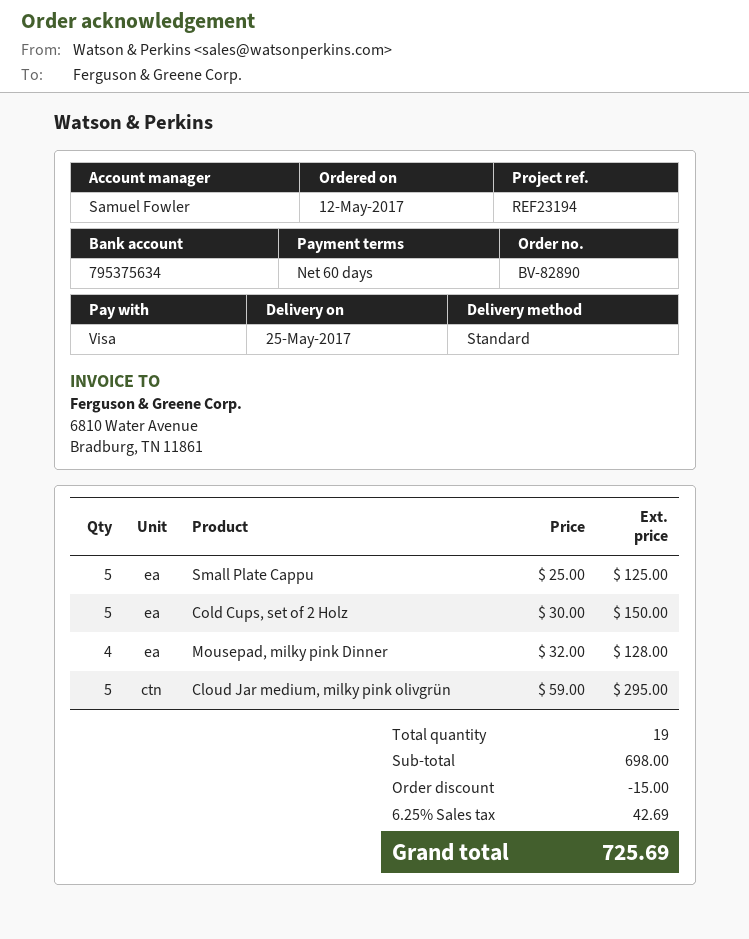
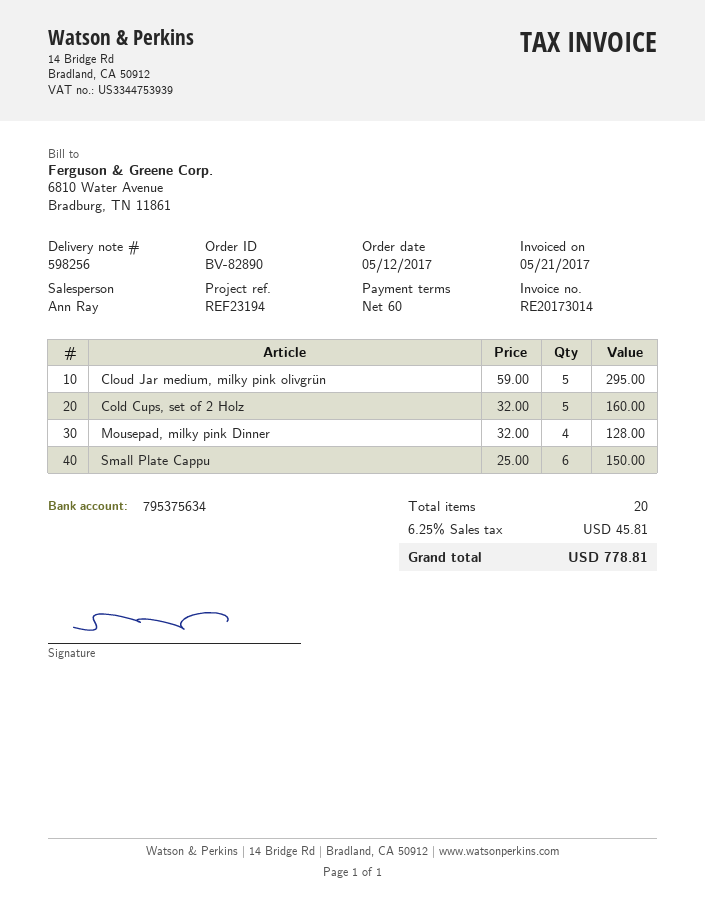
sales rep: Samuel Fowler -> Ann Ray
Small Plate Cappu: 5 x 25.00 = 125.00 -> 6 x 25.00 = 150.00
Cold Cups, set of 2 Holz: 5 x 30.00 = 150.00 -> 5 x 32.00 = 160.00
total quantity: 19 -> 20
discount: 15.00 -> none
tax: 6.25% = 42.69 -> 6.25% = 45.81
total: 725.69 -> 778.81

